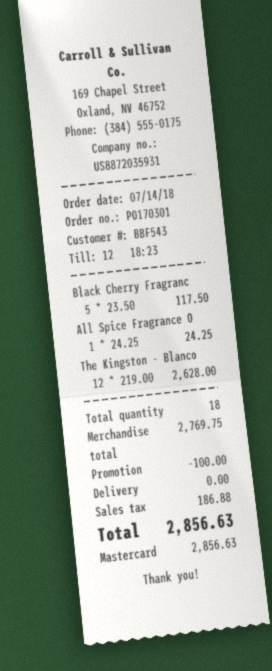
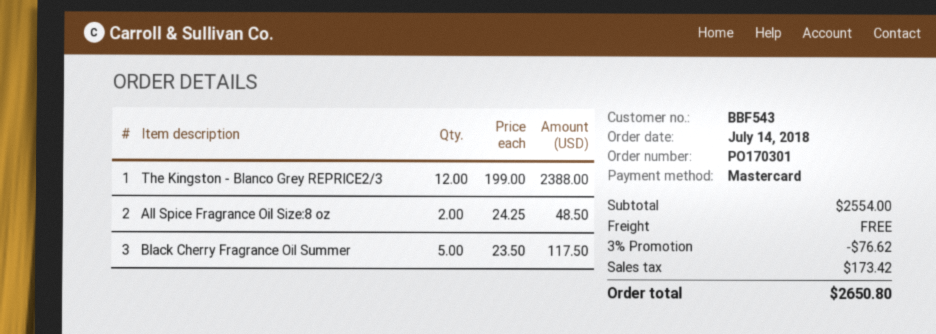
All Spice Fragrance O: 1 x 24.25 = 24.25 -> 2 x 24.25 = 48.50
The Kingston - Blanco: 12 x 219.00 = 2628.00 -> 12 x 199.00 = 2388.00
subtotal: 2769.75 -> 2554.00
discount: 100.00 -> 76.62
tax: 186.88 -> 173.42
total: 2856.63 -> 2650.80

